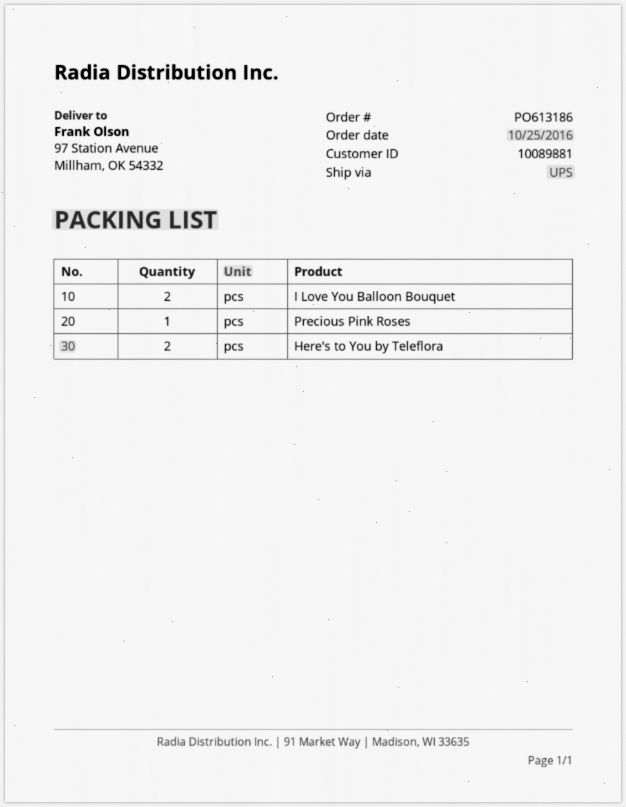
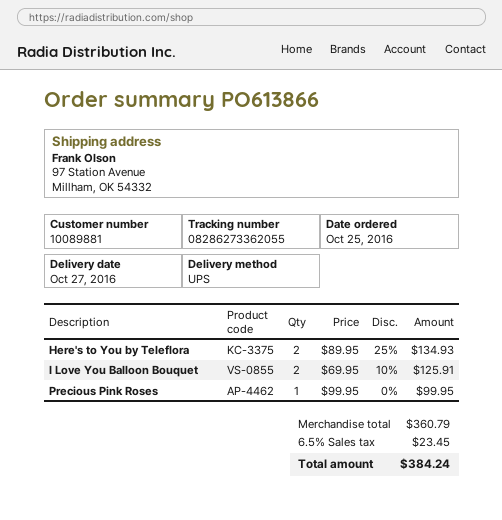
order number: PO613186 -> PO613866

